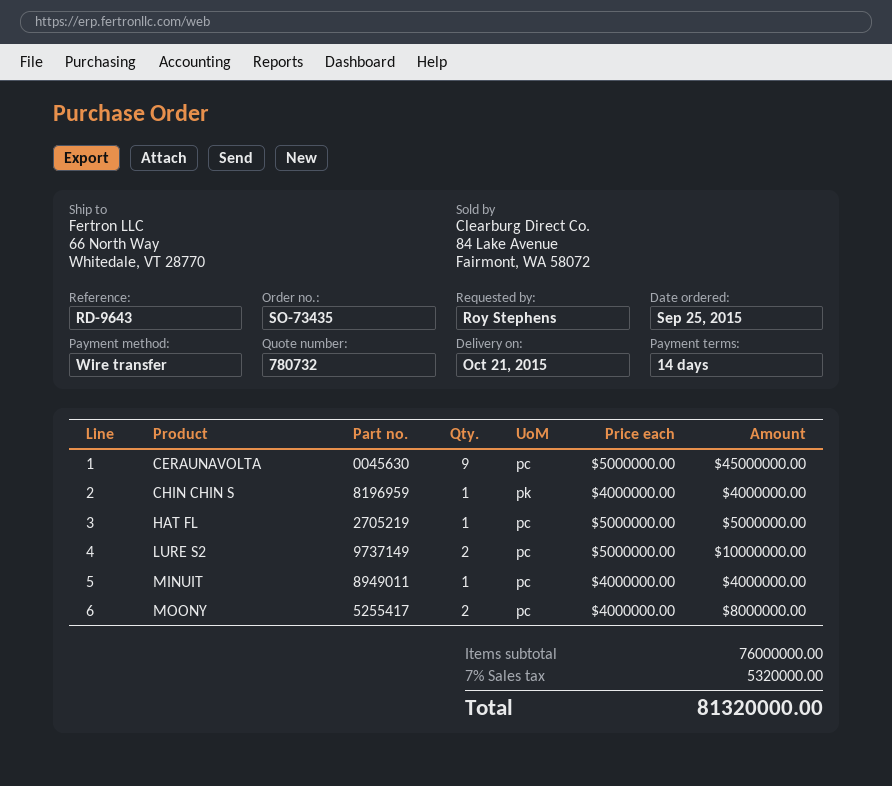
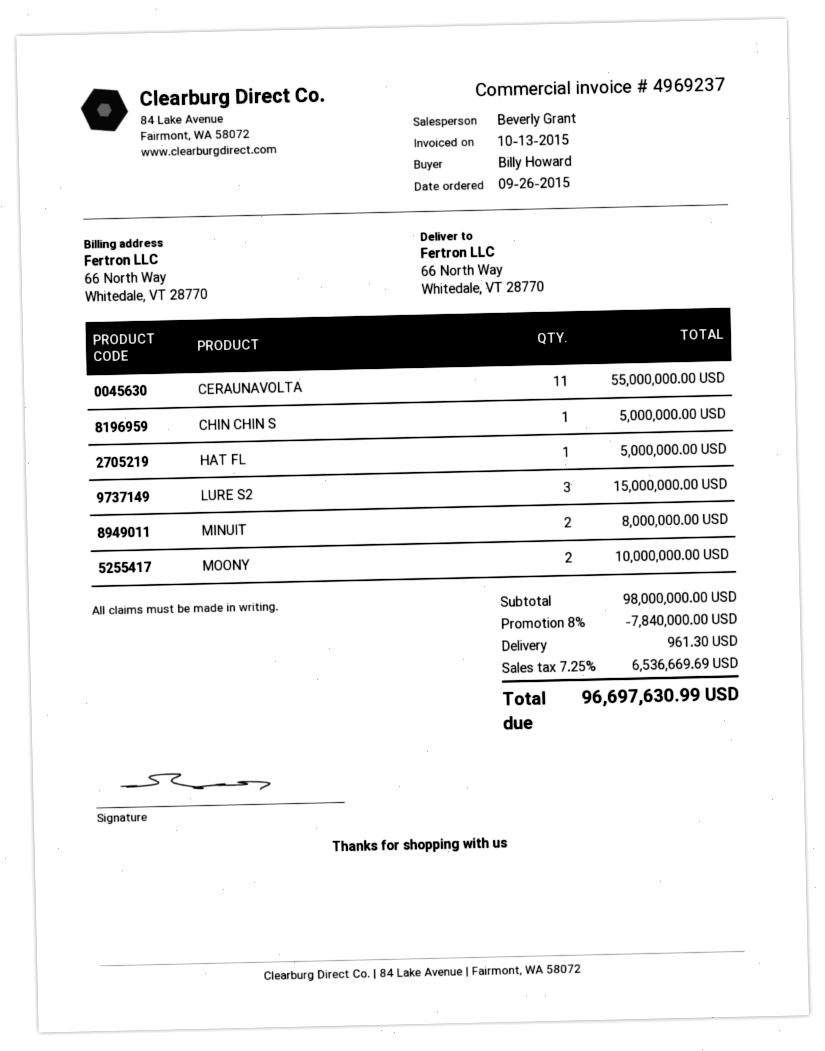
order date: 2015-09-25 -> 2015-09-26
ordered by: Roy Stephens -> Billy Howard
CERAUNAVOLTA: 9 for 45000000.00 -> 11 for 55000000.00
CHIN CHIN S: 1 for 4000000.00 -> 1 for 5000000.00
LURE S2: 2 for 10000000.00 -> 3 for 15000000.00
MINUIT: 1 for 4000000.00 -> 2 for 8000000.00
MOONY: 2 for 8000000.00 -> 2 for 10000000.00
subtotal: 76000000.00 -> 98000000.00
discount: none -> 8% = 7840000.00
shipping: none -> 961.30
tax: 7% = 5320000.00 -> 7.25% = 6536669.69
total: 81320000.00 -> 96697630.99

